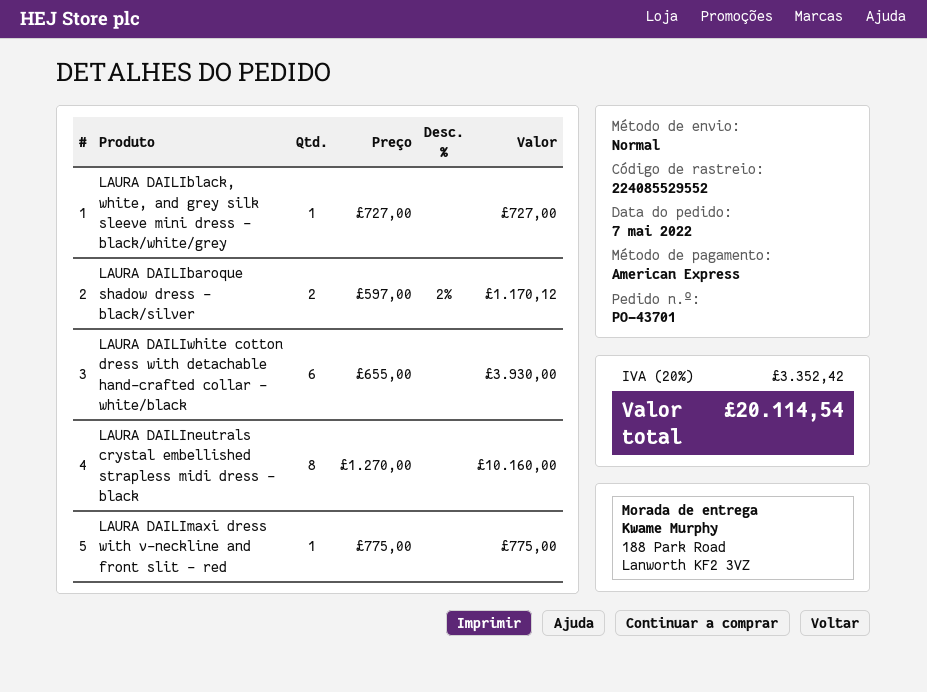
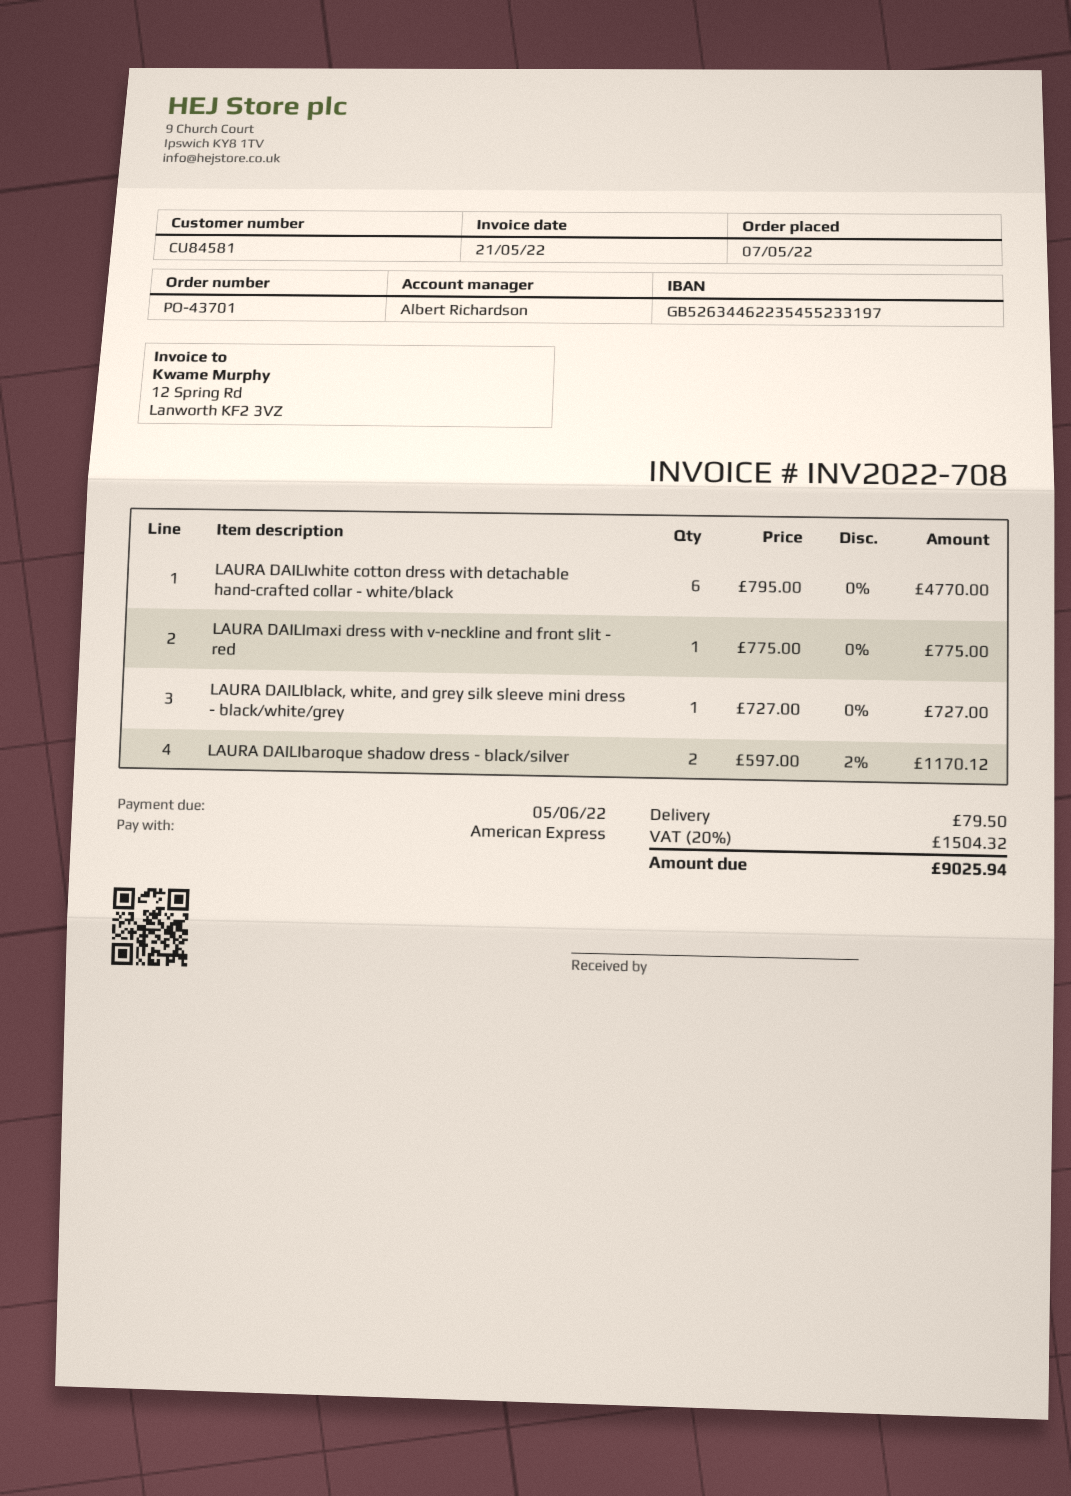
LAURA DAILIwhite cotton dress with detachable hand-crafted collar - white/black: 6 x 655.00 = 3930.00 -> 6 x 795.00 = 4770.00
LAURA DAILIneutrals crystal embellished strapless midi dress - black: 8 x 1270.00 = 10160.00 -> none
shipping: none -> 79.50
tax: 20% = 3352.42 -> 20% = 1504.32
total: 20114.54 -> 9025.94

